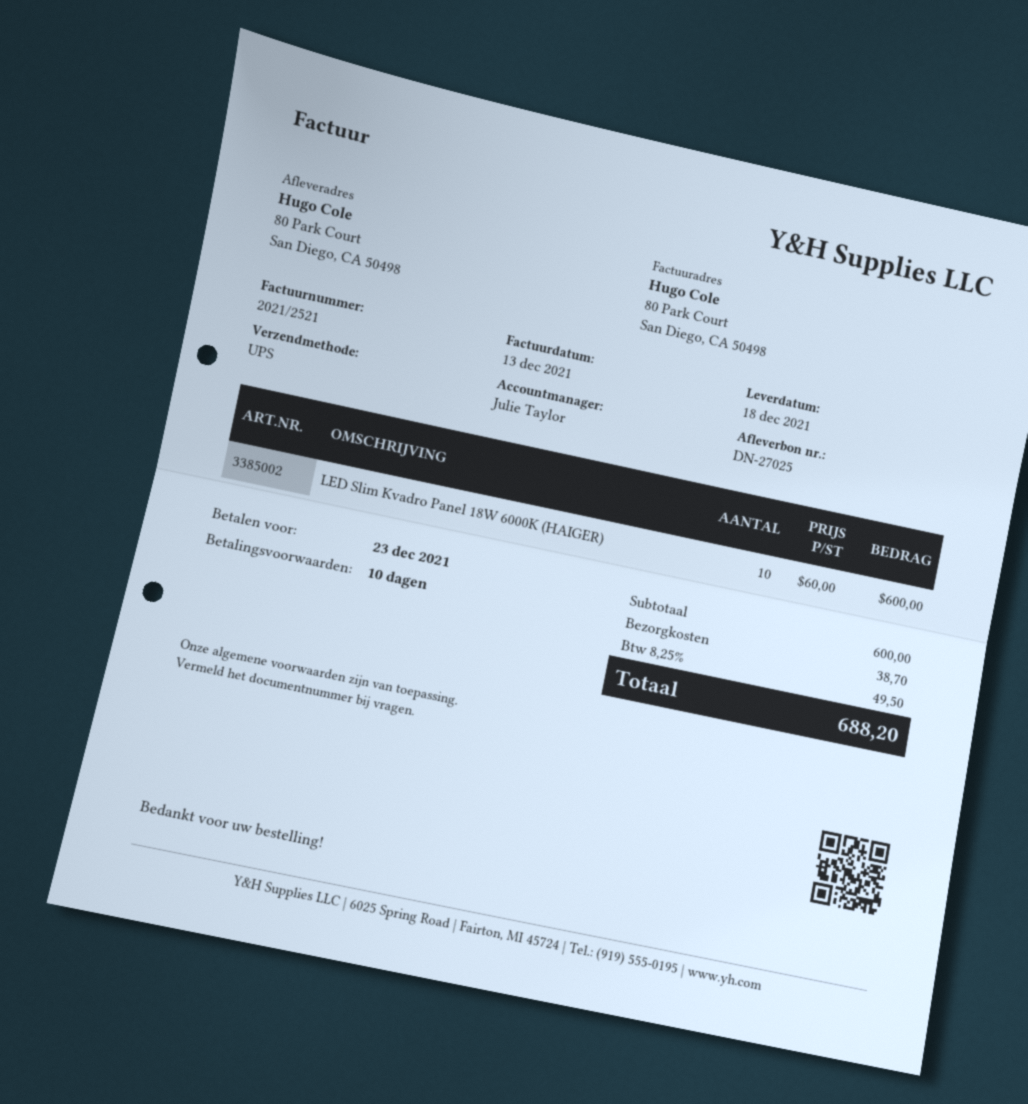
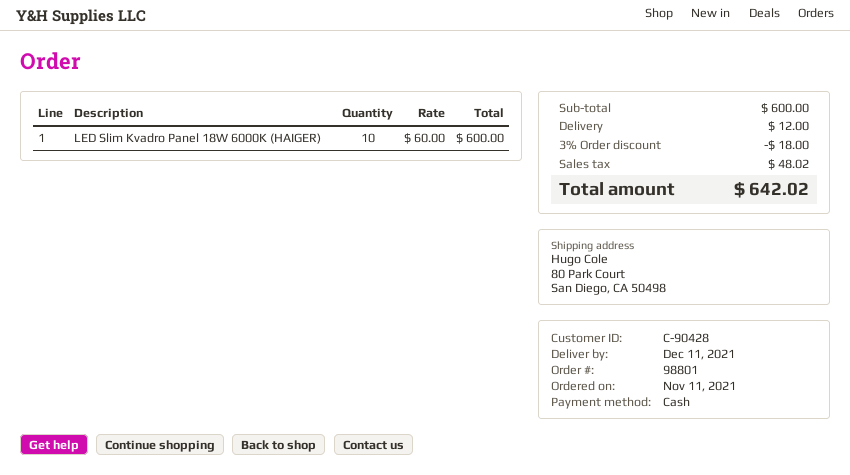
delivery date: 2021-12-18 -> 2021-12-11
discount: none -> 3% = 18.00
shipping: 38.70 -> 12.00
tax: 49.50 -> 48.02
total: 688.20 -> 642.02

